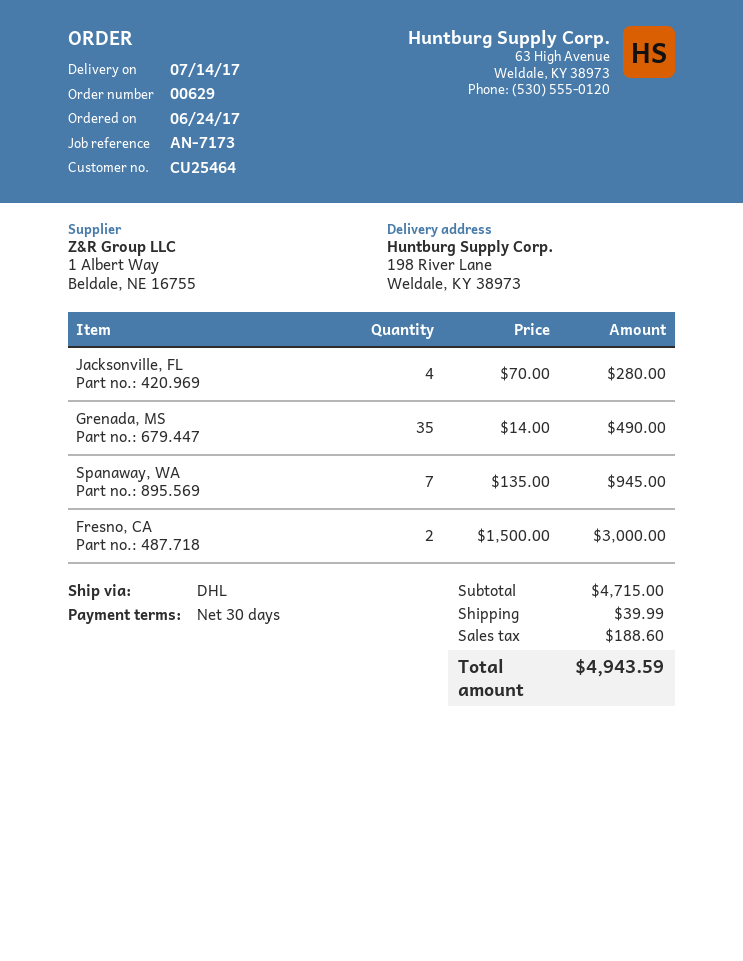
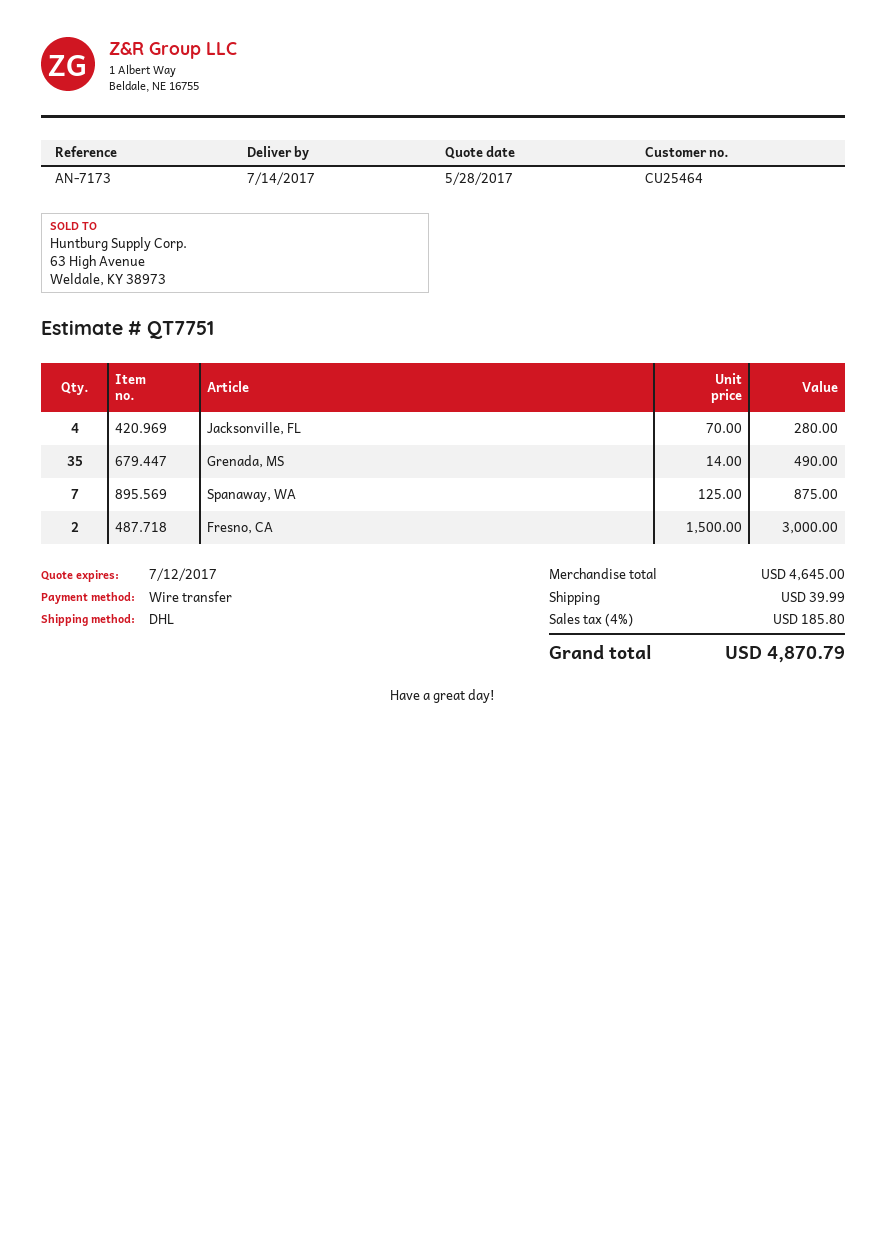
Spanaway, WA: 7 x 135.00 = 945.00 -> 7 x 125.00 = 875.00
subtotal: 4715.00 -> 4645.00
tax: 188.60 -> 185.80
total: 4943.59 -> 4870.79

